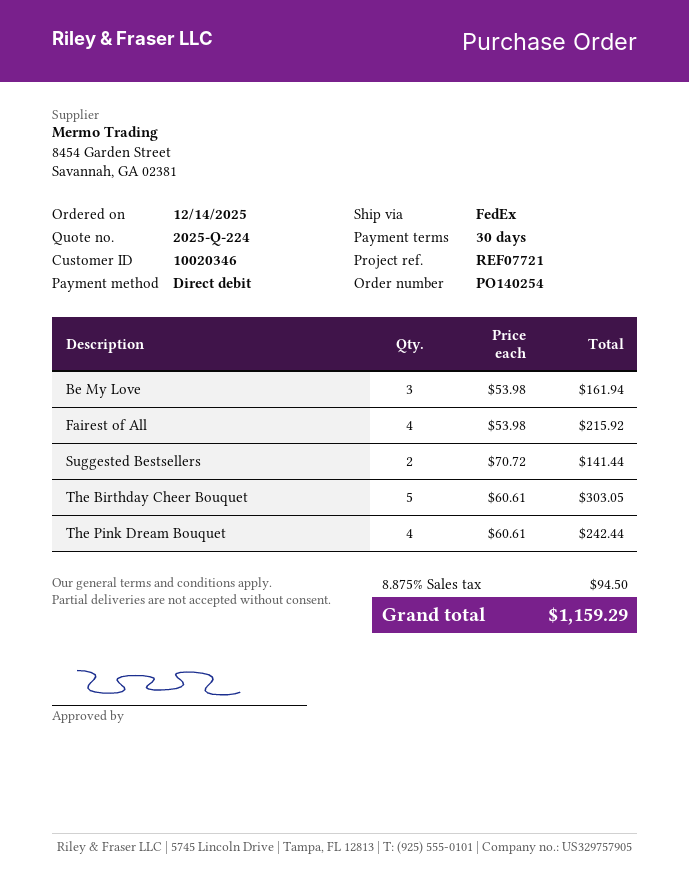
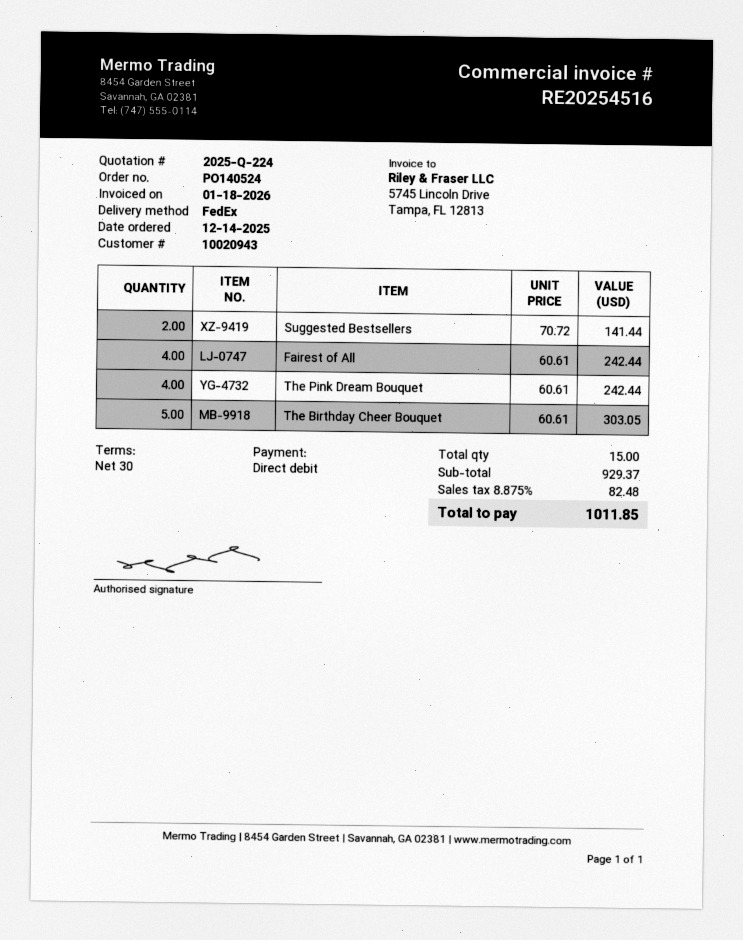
order number: PO140254 -> PO140524
customer number: 10020346 -> 10020943
Be My Love: 3 x 53.98 = 161.94 -> none
Fairest of All: 4 x 53.98 = 215.92 -> 4 x 60.61 = 242.44
tax: 8.875% = 94.50 -> 8.875% = 82.48
total: 1159.29 -> 1011.85

